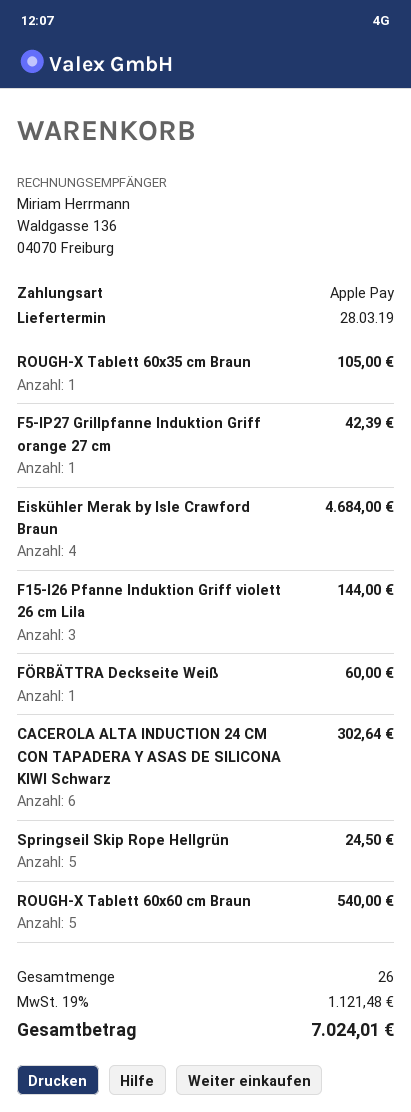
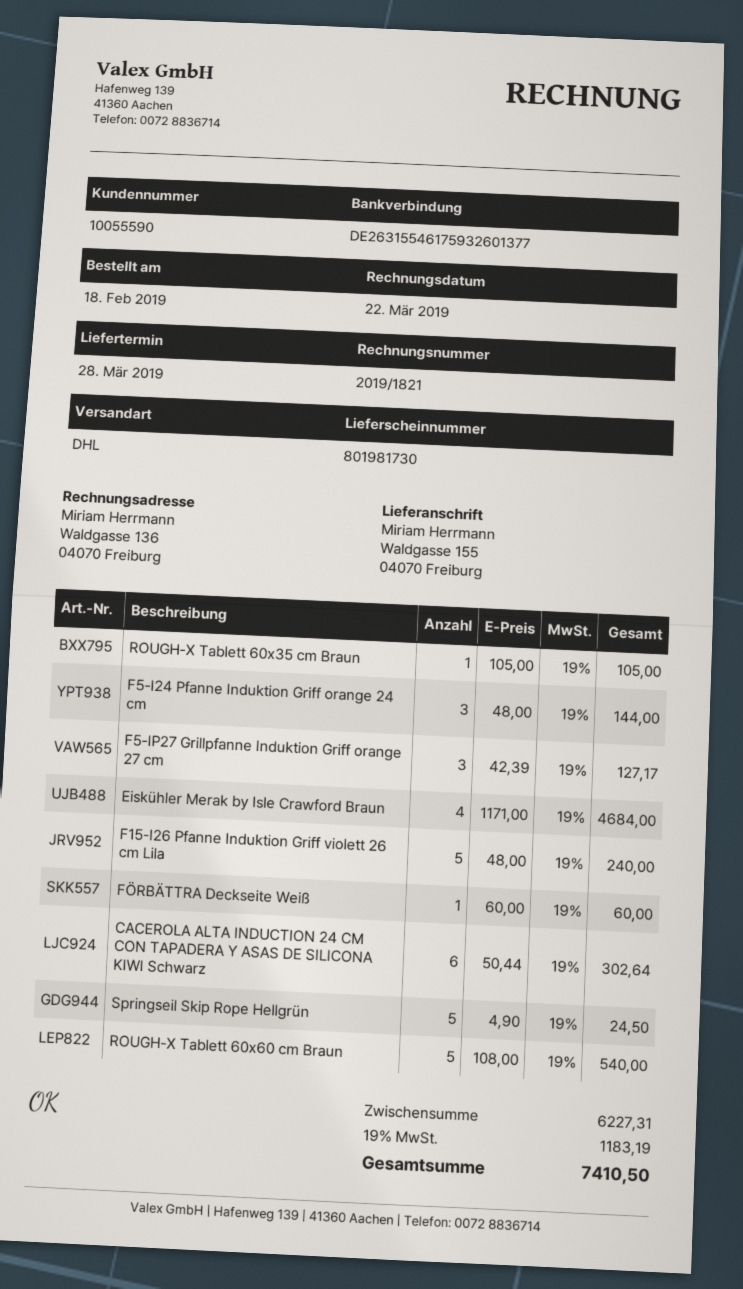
F5-IP27 Grillpfanne Induktion Griff orange 27 cm: 1 for 42.39 -> 3 for 127.17
F15-I26 Pfanne Induktion Griff violett 26 cm Lila: 3 for 144.00 -> 5 for 240.00
F5-I24 Pfanne Induktion Griff orange 24 cm: none -> 3 for 144.00
tax: 19% = 1121.48 -> 19% = 1183.19
total: 7024.01 -> 7410.50

